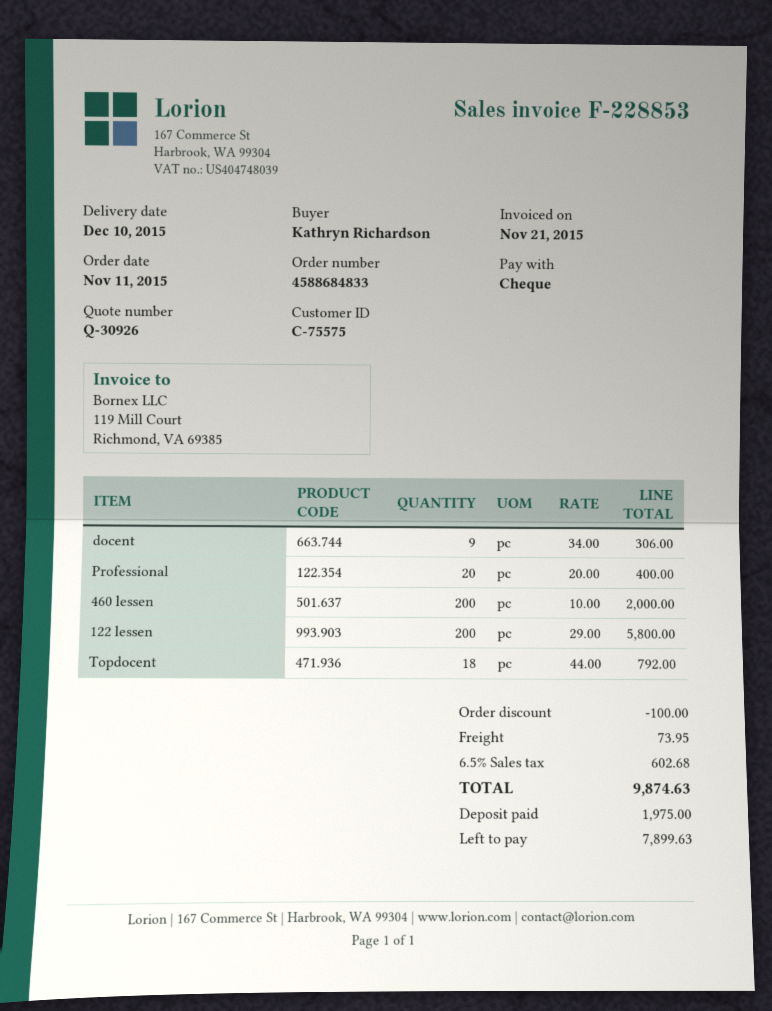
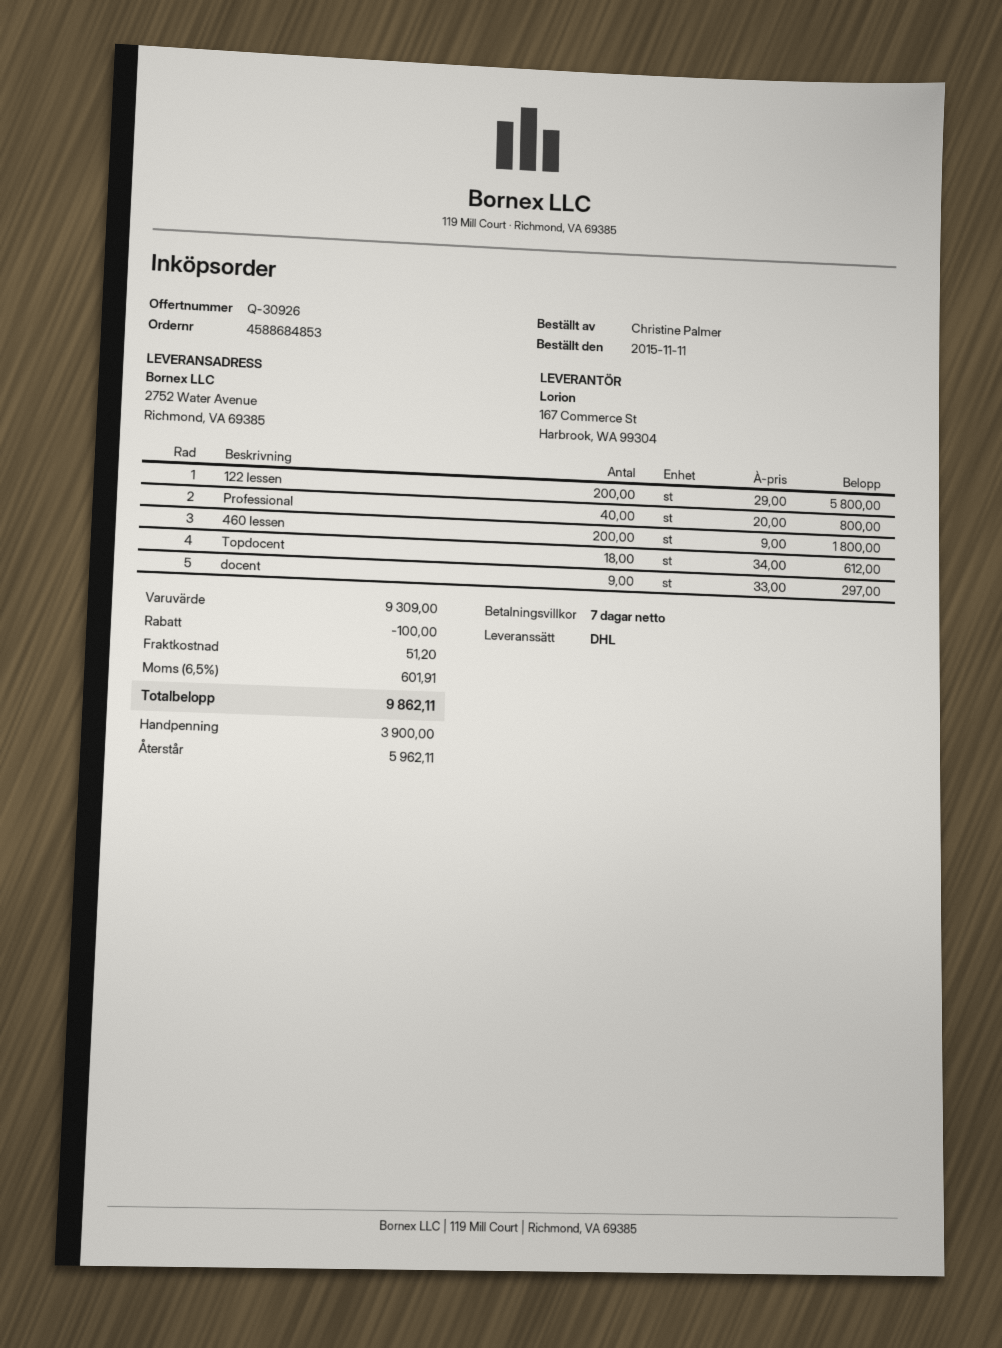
order number: 4588684833 -> 4588684853
ordered by: Kathryn Richardson -> Christine Palmer
docent: 9 x 34.00 = 306.00 -> 9 x 33.00 = 297.00
Professional: 20 x 20.00 = 400.00 -> 40 x 20.00 = 800.00
460 lessen: 200 x 10.00 = 2000.00 -> 200 x 9.00 = 1800.00
Topdocent: 18 x 44.00 = 792.00 -> 18 x 34.00 = 612.00
shipping: 73.95 -> 51.20
tax: 6.5% = 602.68 -> 6.5% = 601.91
total: 9874.63 -> 9862.11
deposit: 1975.00 -> 3900.00
balance: 7899.63 -> 5962.11

